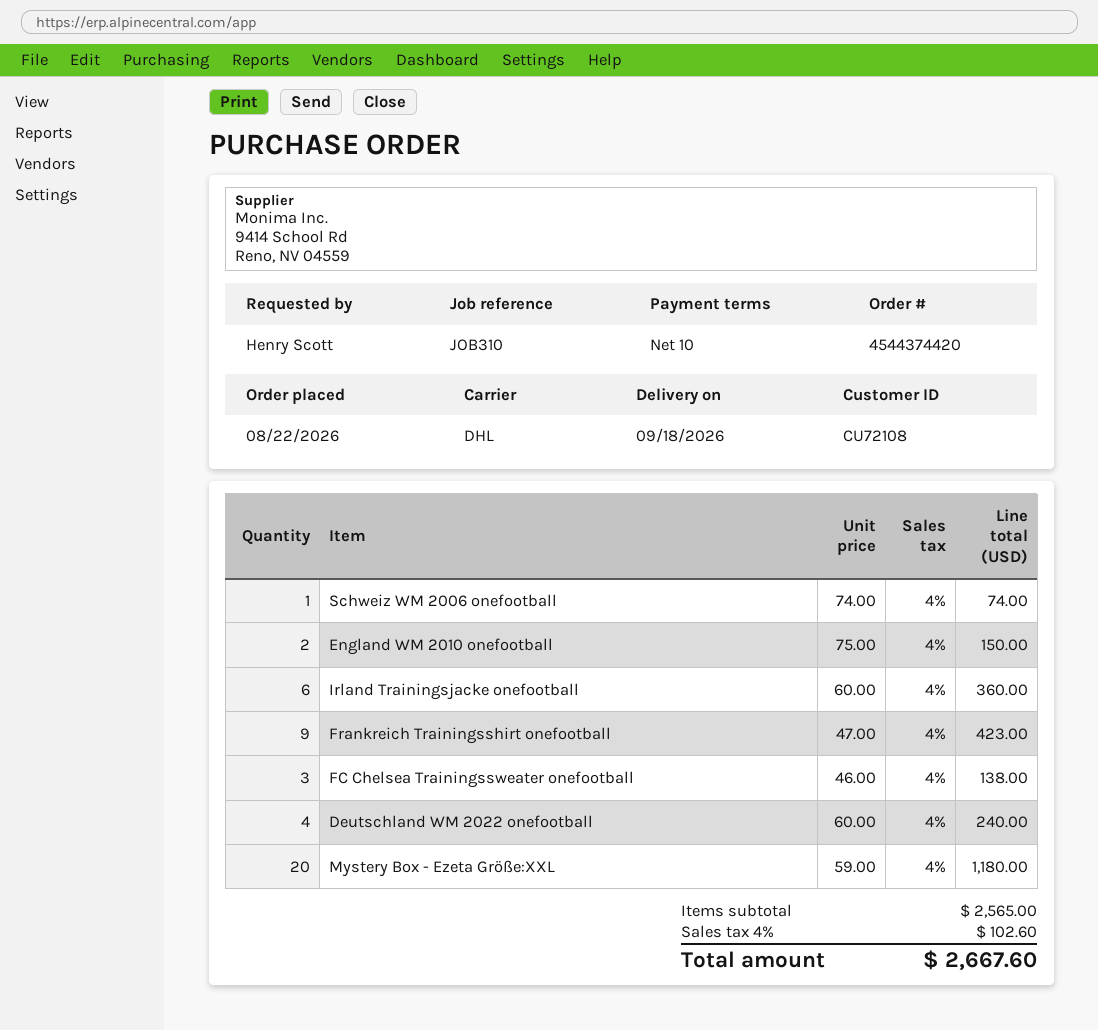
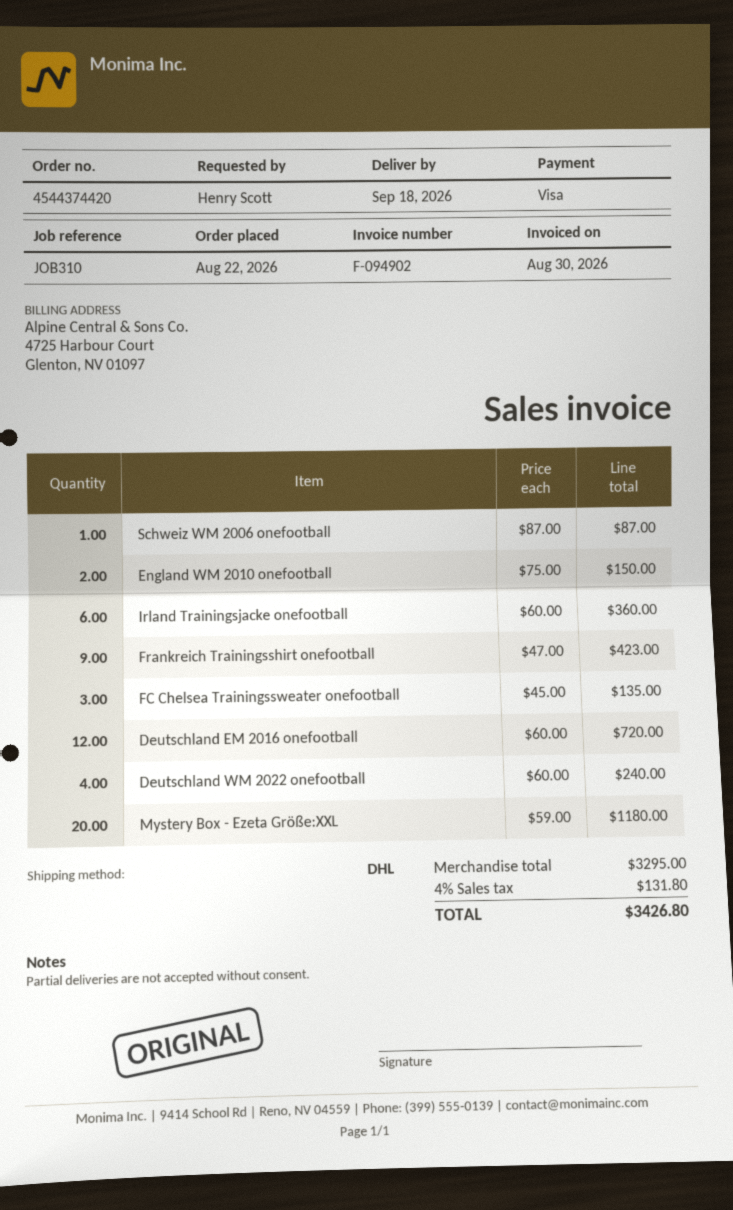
Schweiz WM 2006 onefootball: 1 x 74.00 = 74.00 -> 1 x 87.00 = 87.00
FC Chelsea Trainingssweater onefootball: 3 x 46.00 = 138.00 -> 3 x 45.00 = 135.00
Deutschland EM 2016 onefootball: none -> 12 x 60.00 = 720.00
subtotal: 2565.00 -> 3295.00
tax: 4% = 102.60 -> 4% = 131.80
total: 2667.60 -> 3426.80

